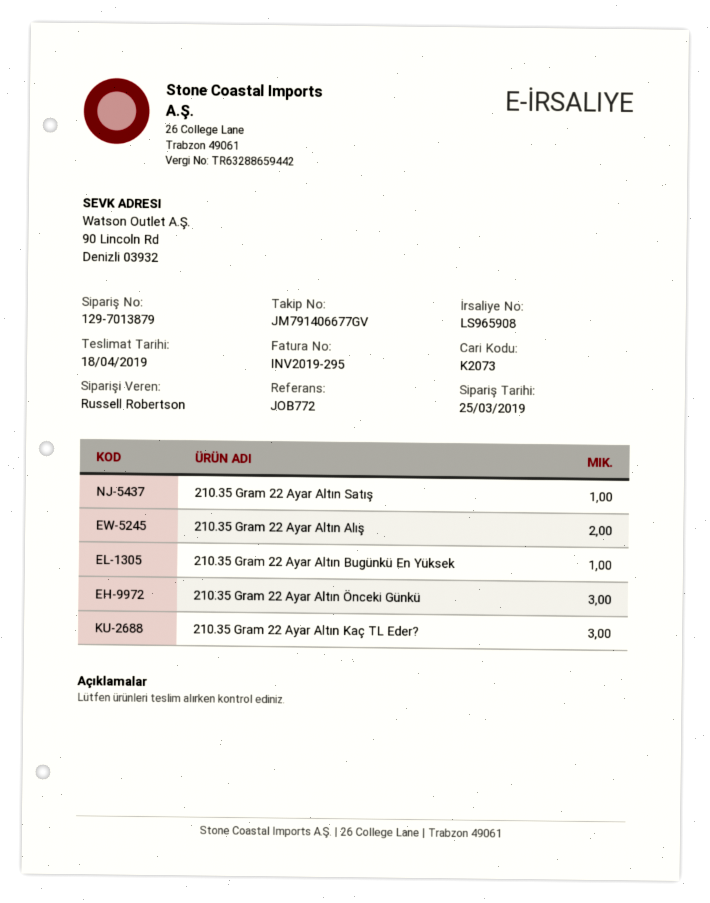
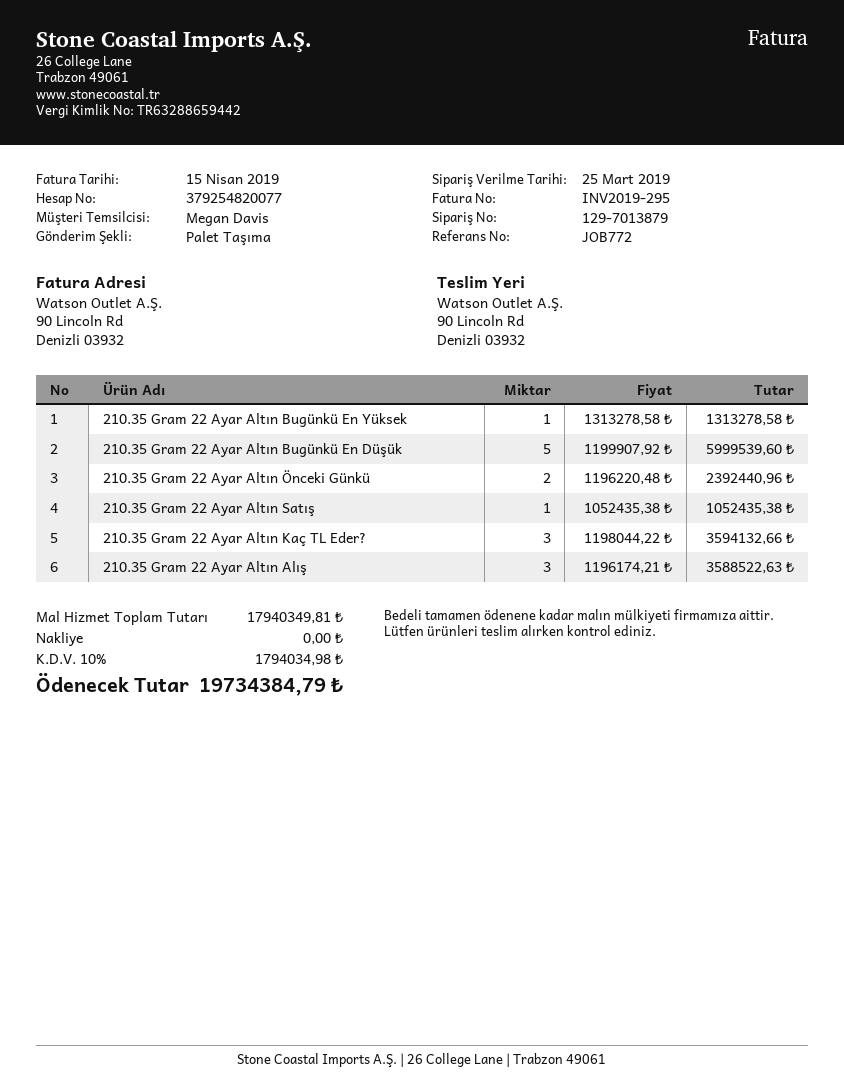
210.35 Gram 22 Ayar Altın Alış: 2 -> 3
210.35 Gram 22 Ayar Altın Önceki Günkü: 3 -> 2
210.35 Gram 22 Ayar Altın Bugünkü En Düşük: none -> 5

